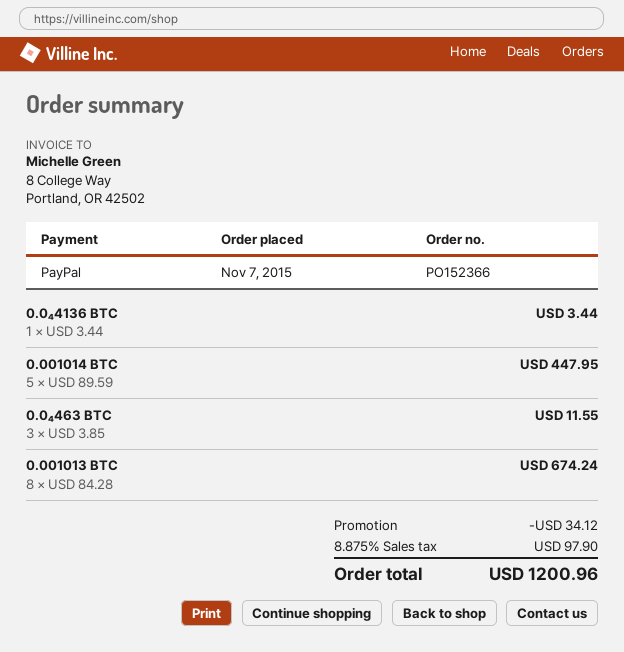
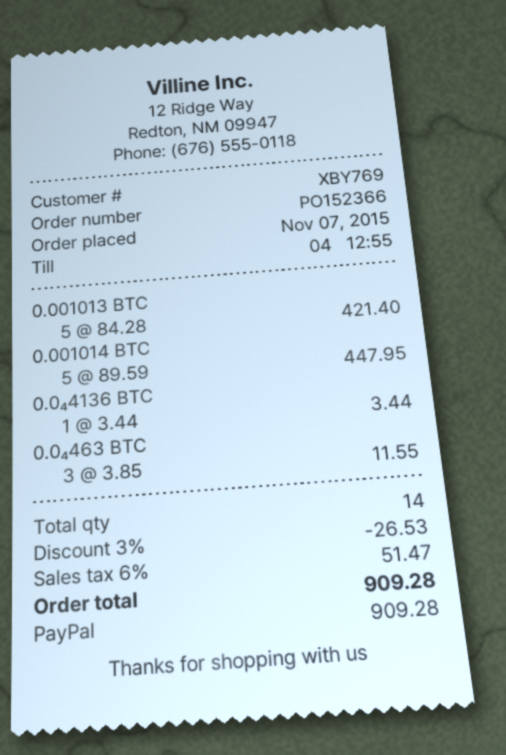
0.001013 BTC: 8 x 84.28 = 674.24 -> 5 x 84.28 = 421.40
discount: 34.12 -> 26.53
tax: 8.875% = 97.90 -> 6% = 51.47
total: 1200.96 -> 909.28

